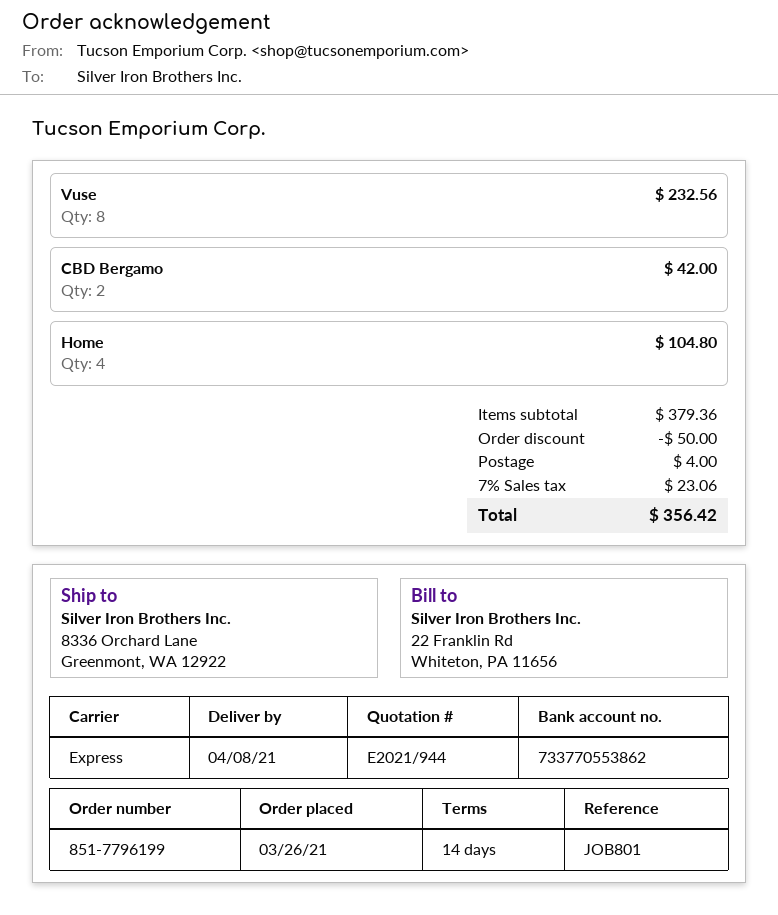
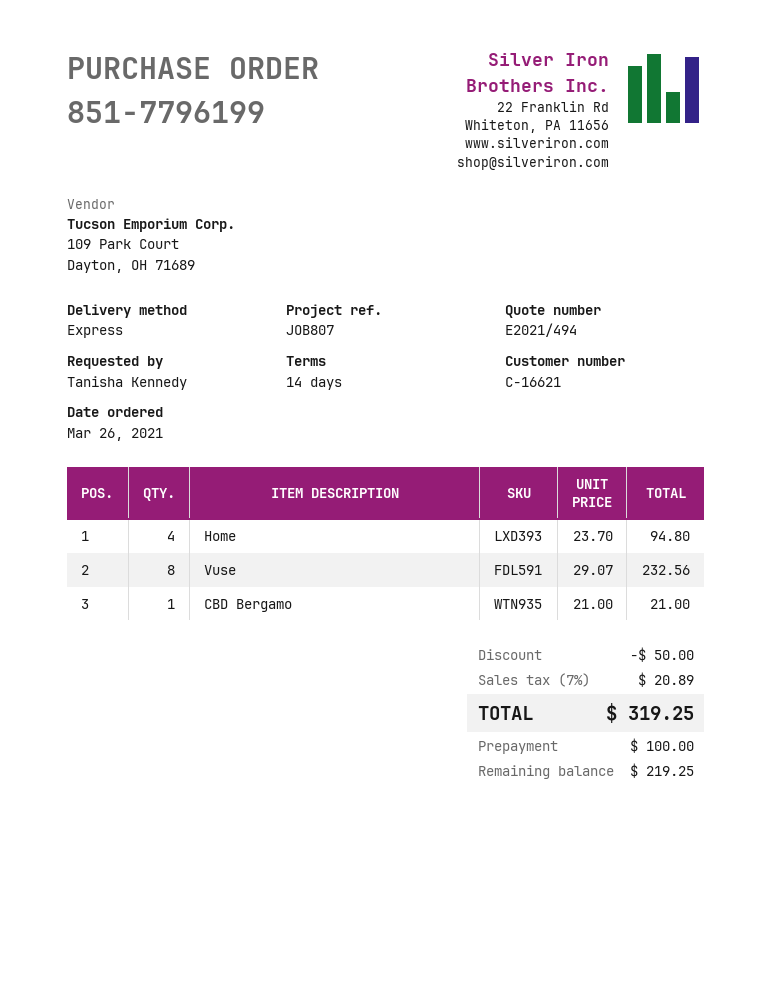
quote number: E2021/944 -> E2021/494
reference: JOB801 -> JOB807
CBD Bergamo: 2 for 42.00 -> 1 for 21.00
Home: 4 for 104.80 -> 4 for 94.80
shipping: 4.00 -> none
tax: 7% = 23.06 -> 7% = 20.89
total: 356.42 -> 319.25

